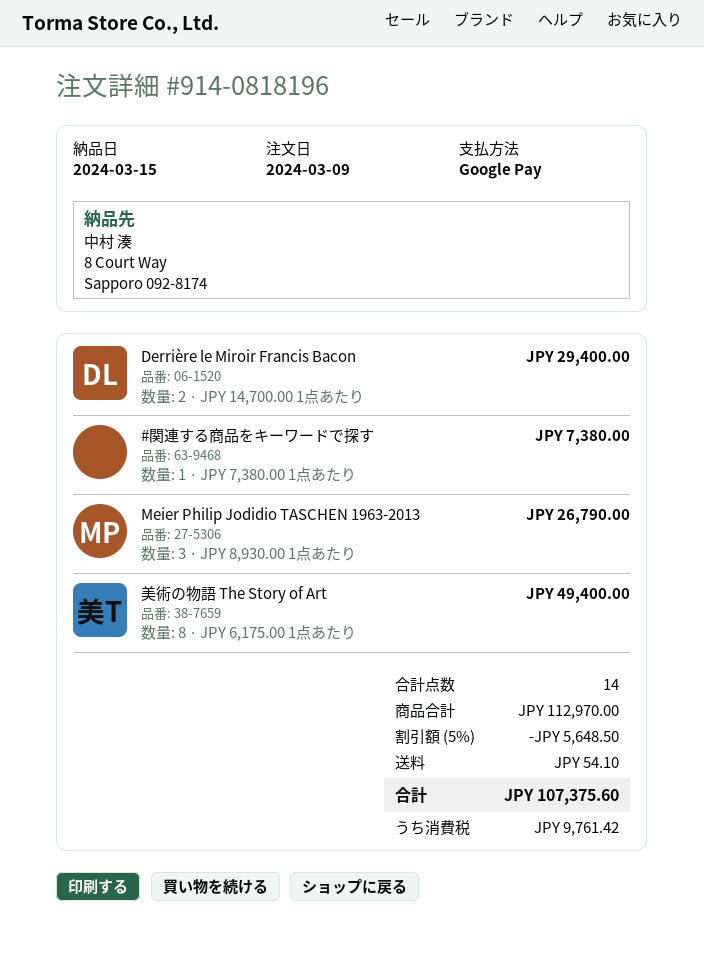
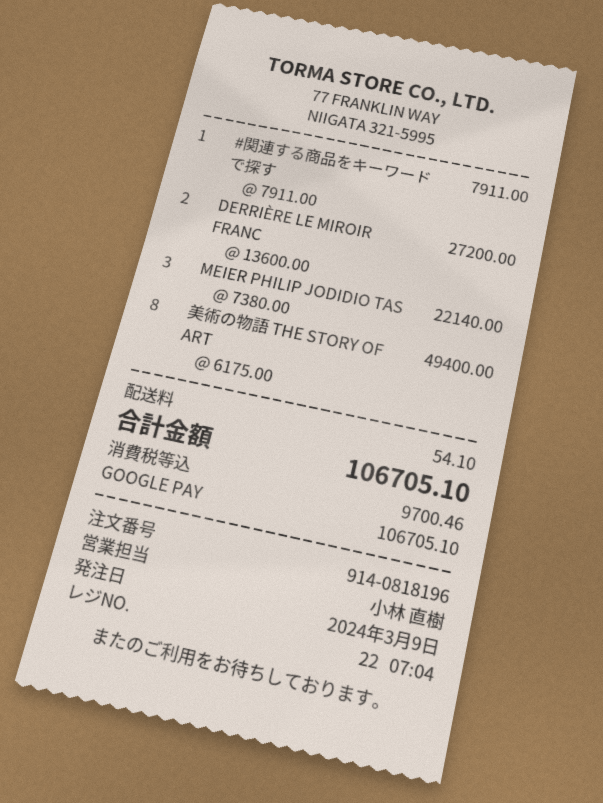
Derrière le Miroir Francis Bacon: 2 x 14700.00 = 29400.00 -> 2 x 13600.00 = 27200.00
#関連する商品をキーワードで探す: 1 x 7380.00 = 7380.00 -> 1 x 7911.00 = 7911.00
Meier Philip Jodidio TASCHEN 1963-2013: 3 x 8930.00 = 26790.00 -> 3 x 7380.00 = 22140.00
discount: 5% = 5648.50 -> none
tax: 9761.42 -> 9700.46
total: 107375.60 -> 106705.10

